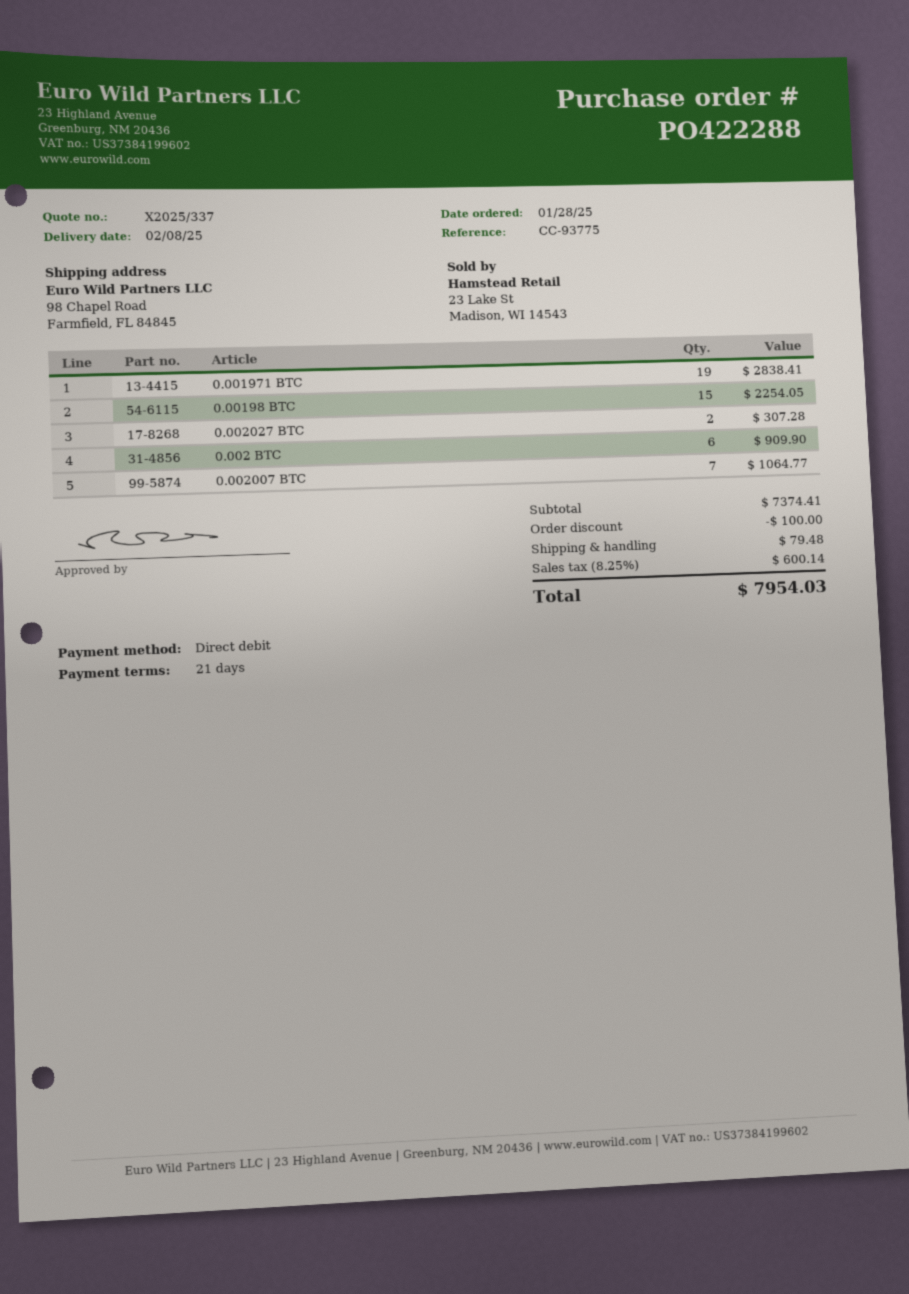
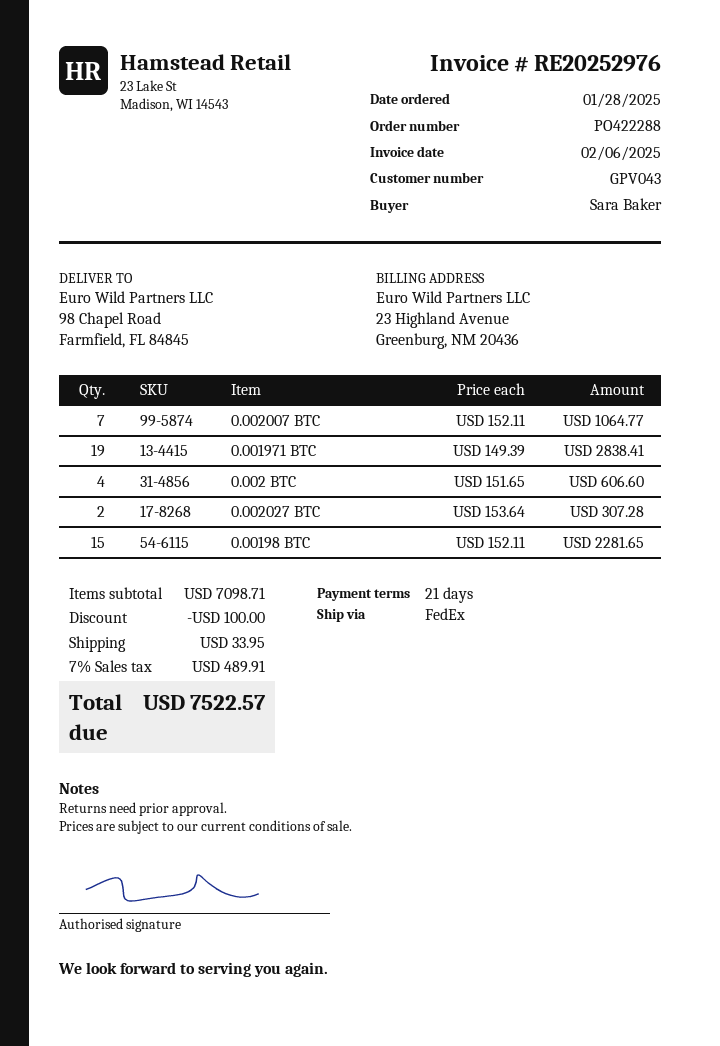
0.00198 BTC: 15 for 2254.05 -> 15 for 2281.65
0.002 BTC: 6 for 909.90 -> 4 for 606.60
subtotal: 7374.41 -> 7098.71
shipping: 79.48 -> 33.95
tax: 8.25% = 600.14 -> 7% = 489.91
total: 7954.03 -> 7522.57

